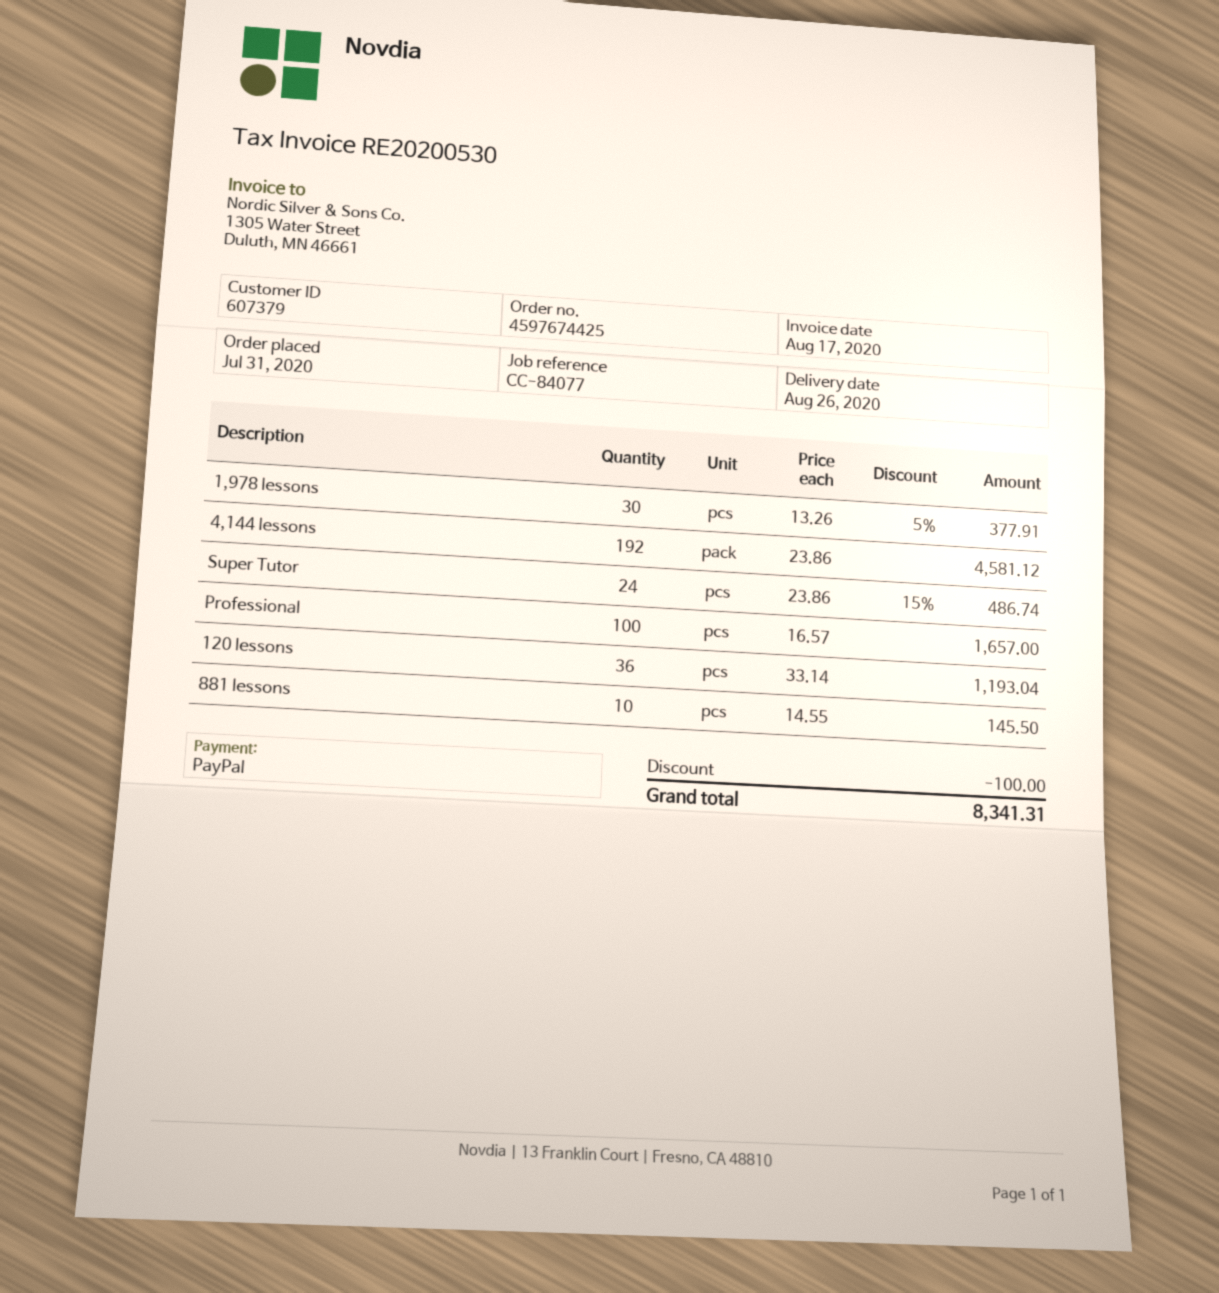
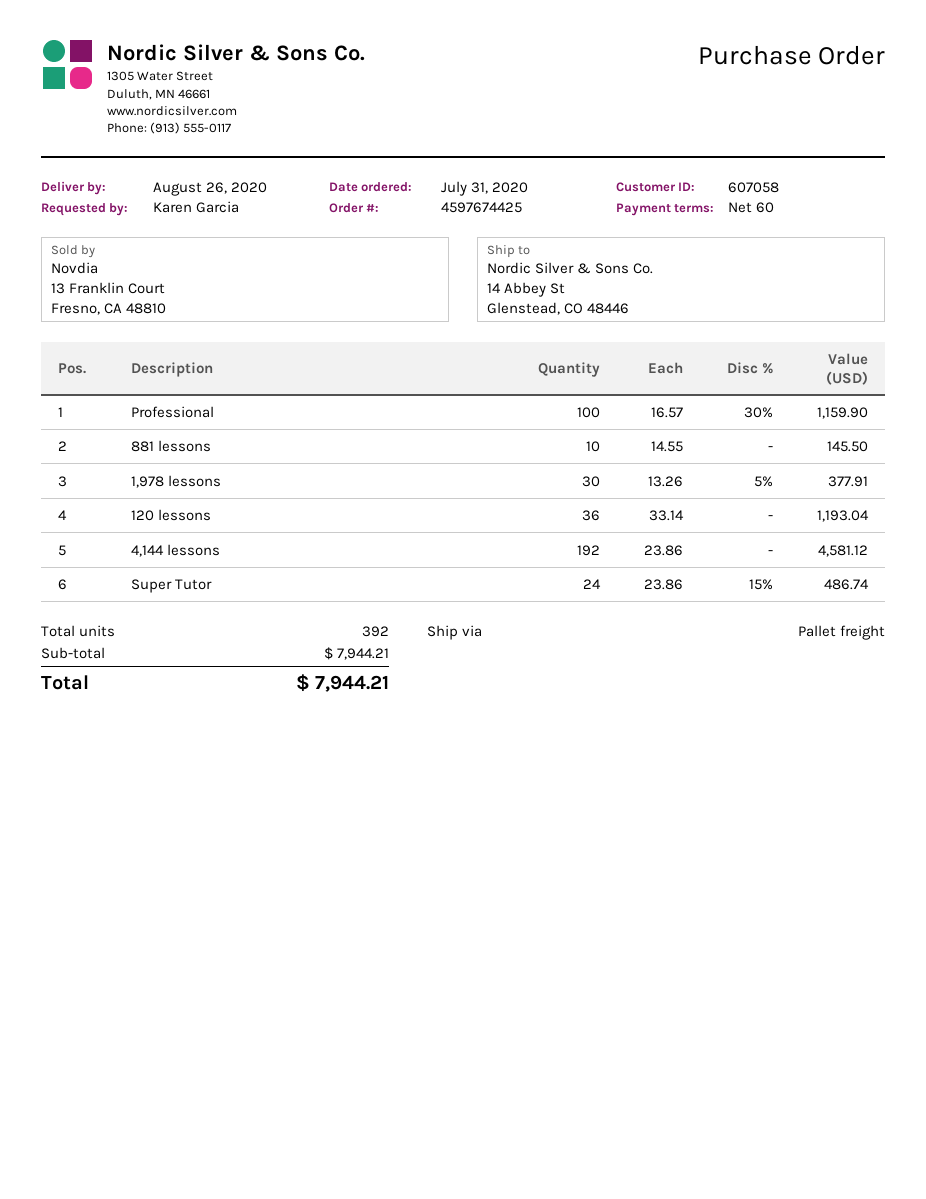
customer number: 607379 -> 607058
Professional: 100 x 16.57 = 1657.00 -> 100 x 16.57 - 30% = 1159.90
discount: 100.00 -> none
total: 8341.31 -> 7944.21

